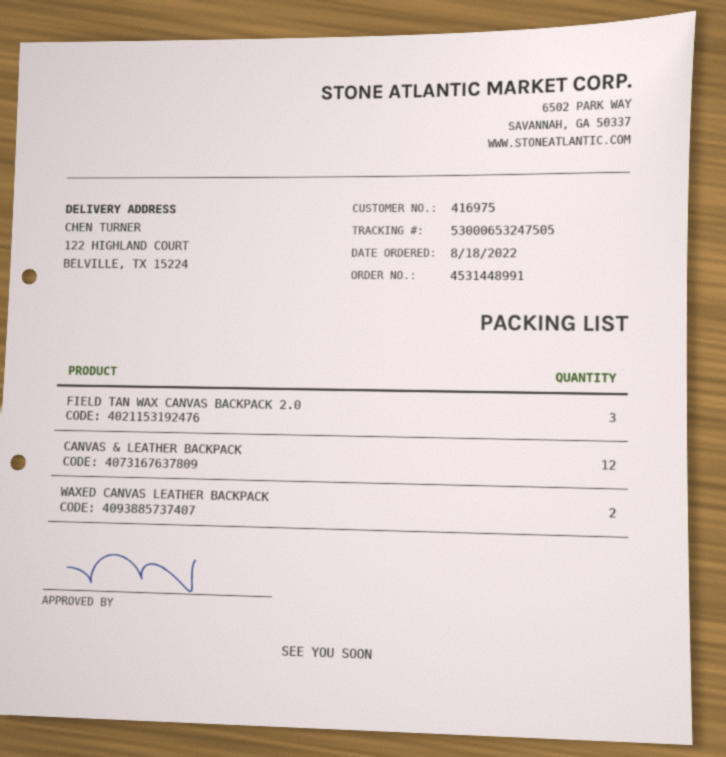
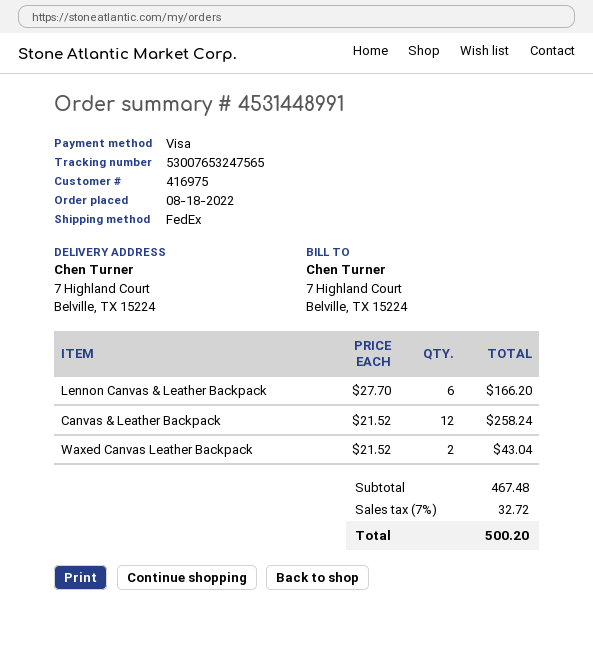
tracking number: 53000653247505 -> 53007653247565
ship to: 122 HIGHLAND COURT, BELVILLE, TX 15224 -> 7 Highland Court, Belville, TX 15224
FIELD TAN WAX CANVAS BACKPACK 2.0: 3 -> none
Lennon Canvas & Leather Backpack: none -> 6

